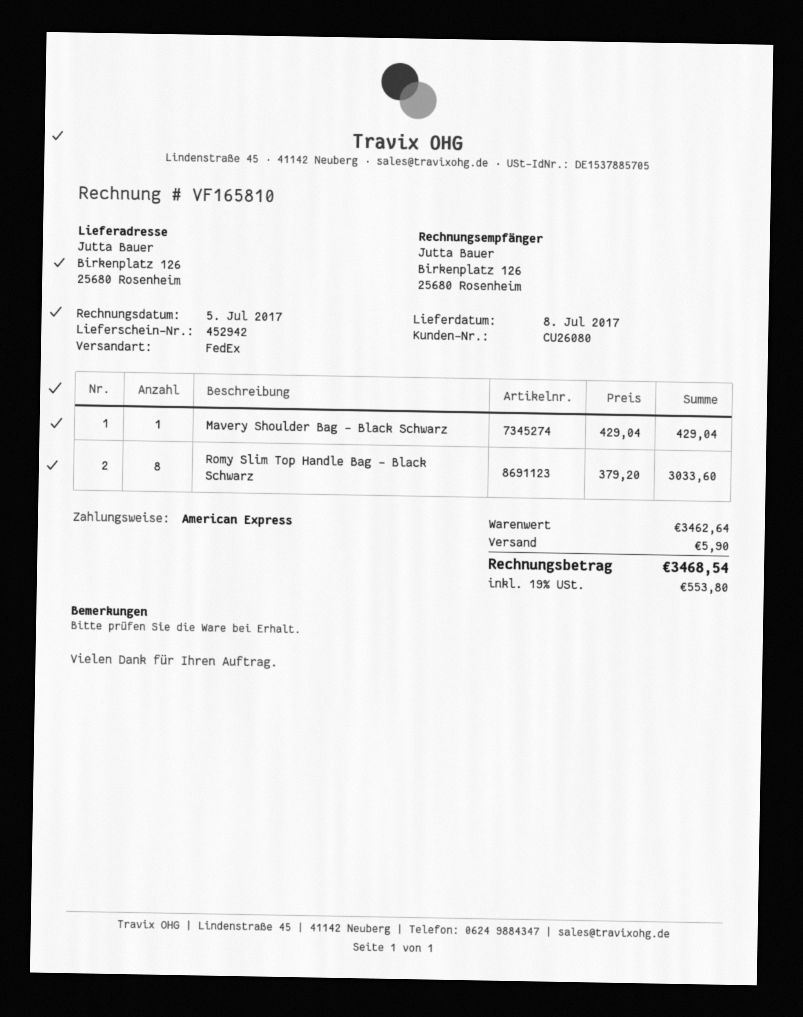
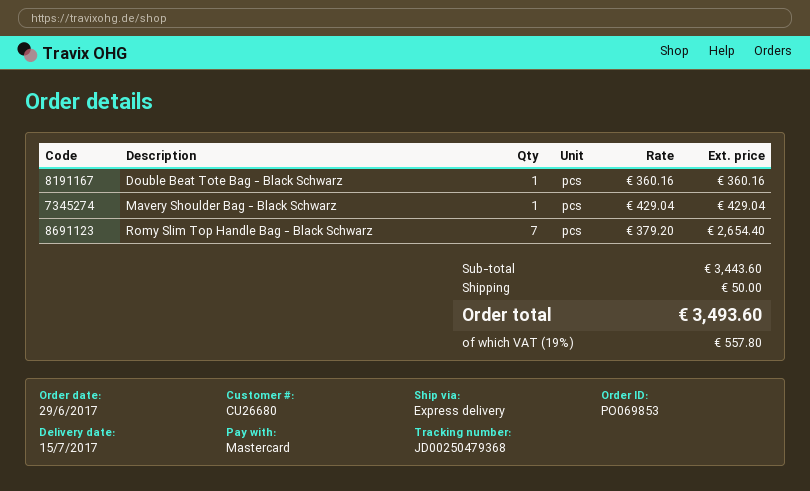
delivery date: 2017-07-08 -> 2017-07-15
customer number: CU26080 -> CU26680
payment method: American Express -> Mastercard
shipping method: FedEx -> express
Romy Slim Top Handle Bag - Black Schwarz: 8 x 379.20 = 3033.60 -> 7 x 379.20 = 2654.40
Double Beat Tote Bag - Black Schwarz: none -> 1 x 360.16 = 360.16
subtotal: 3462.64 -> 3443.60
shipping: 5.90 -> 50.00
tax: 19% = 553.80 -> 19% = 557.80
total: 3468.54 -> 3493.60

